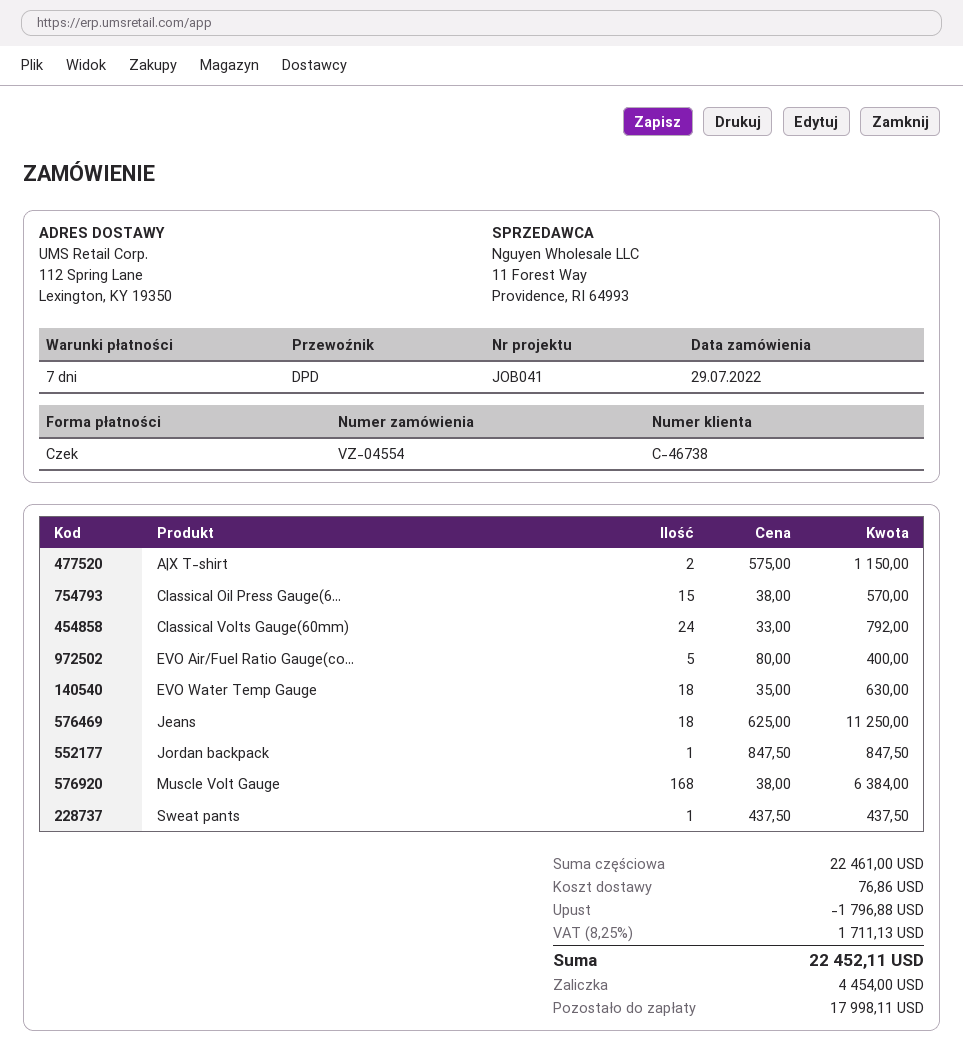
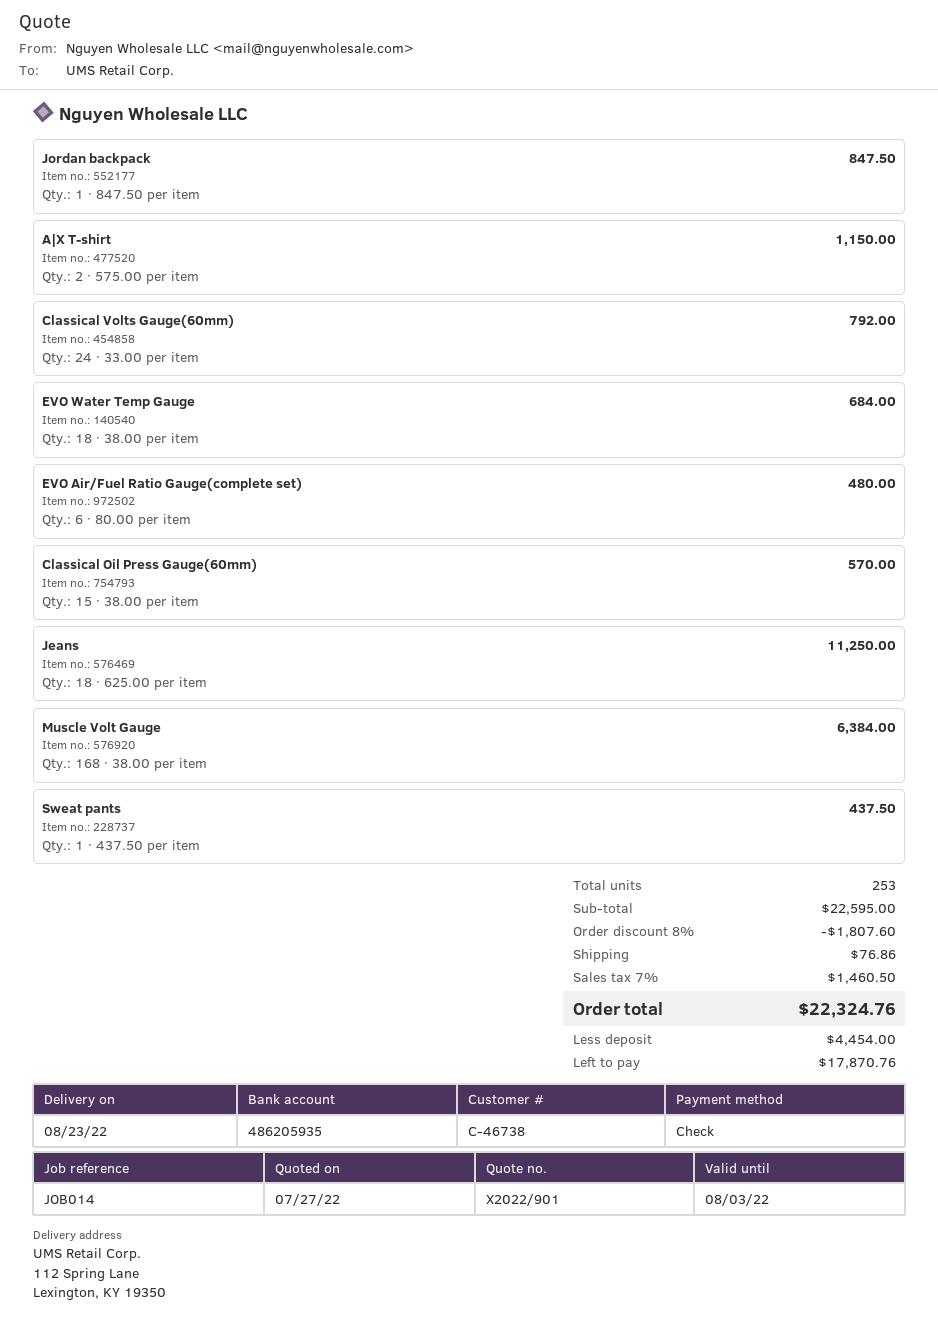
reference: JOB041 -> JOB014
EVO Air/Fuel Ratio Gauge(co...: 5 x 80.00 = 400.00 -> 6 x 80.00 = 480.00
EVO Water Temp Gauge: 18 x 35.00 = 630.00 -> 18 x 38.00 = 684.00
subtotal: 22461.00 -> 22595.00
discount: 1796.88 -> 1807.60
tax: 8.25% = 1711.13 -> 7% = 1460.50
total: 22452.11 -> 22324.76
balance: 17998.11 -> 17870.76

